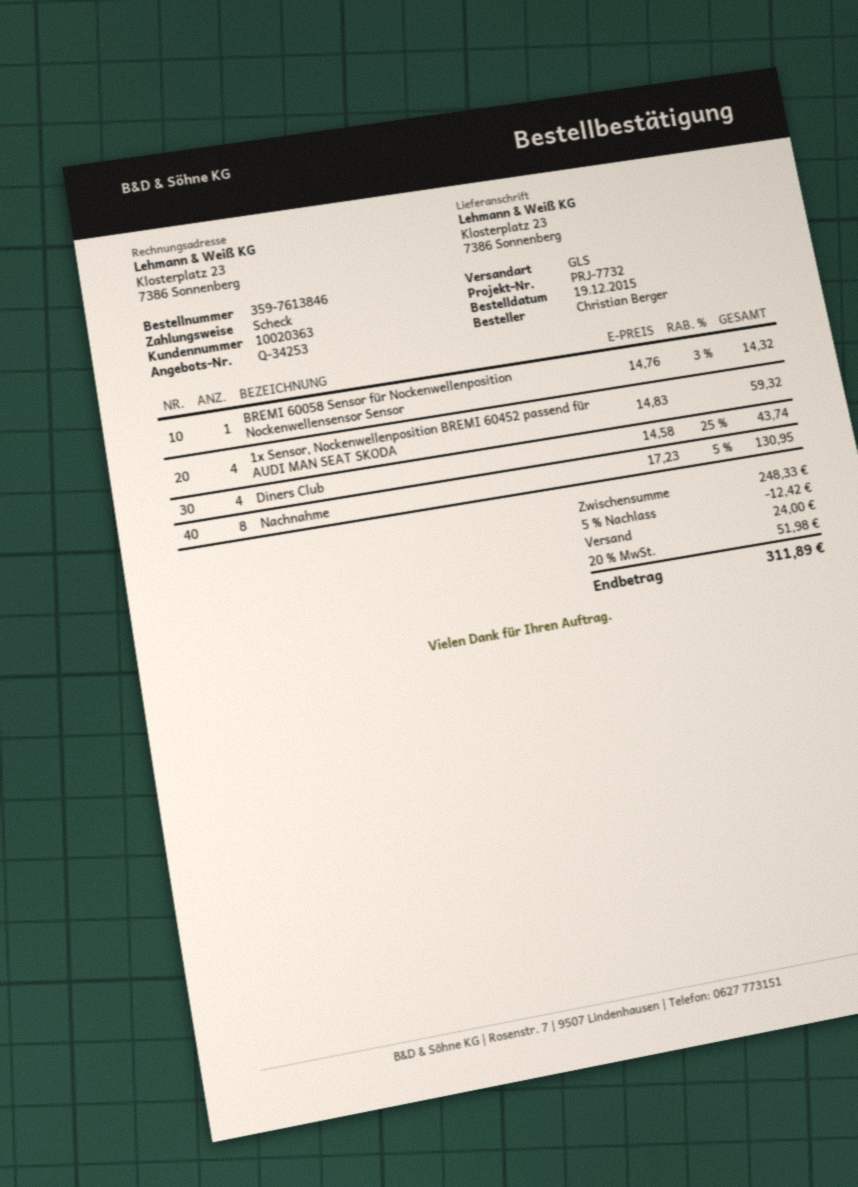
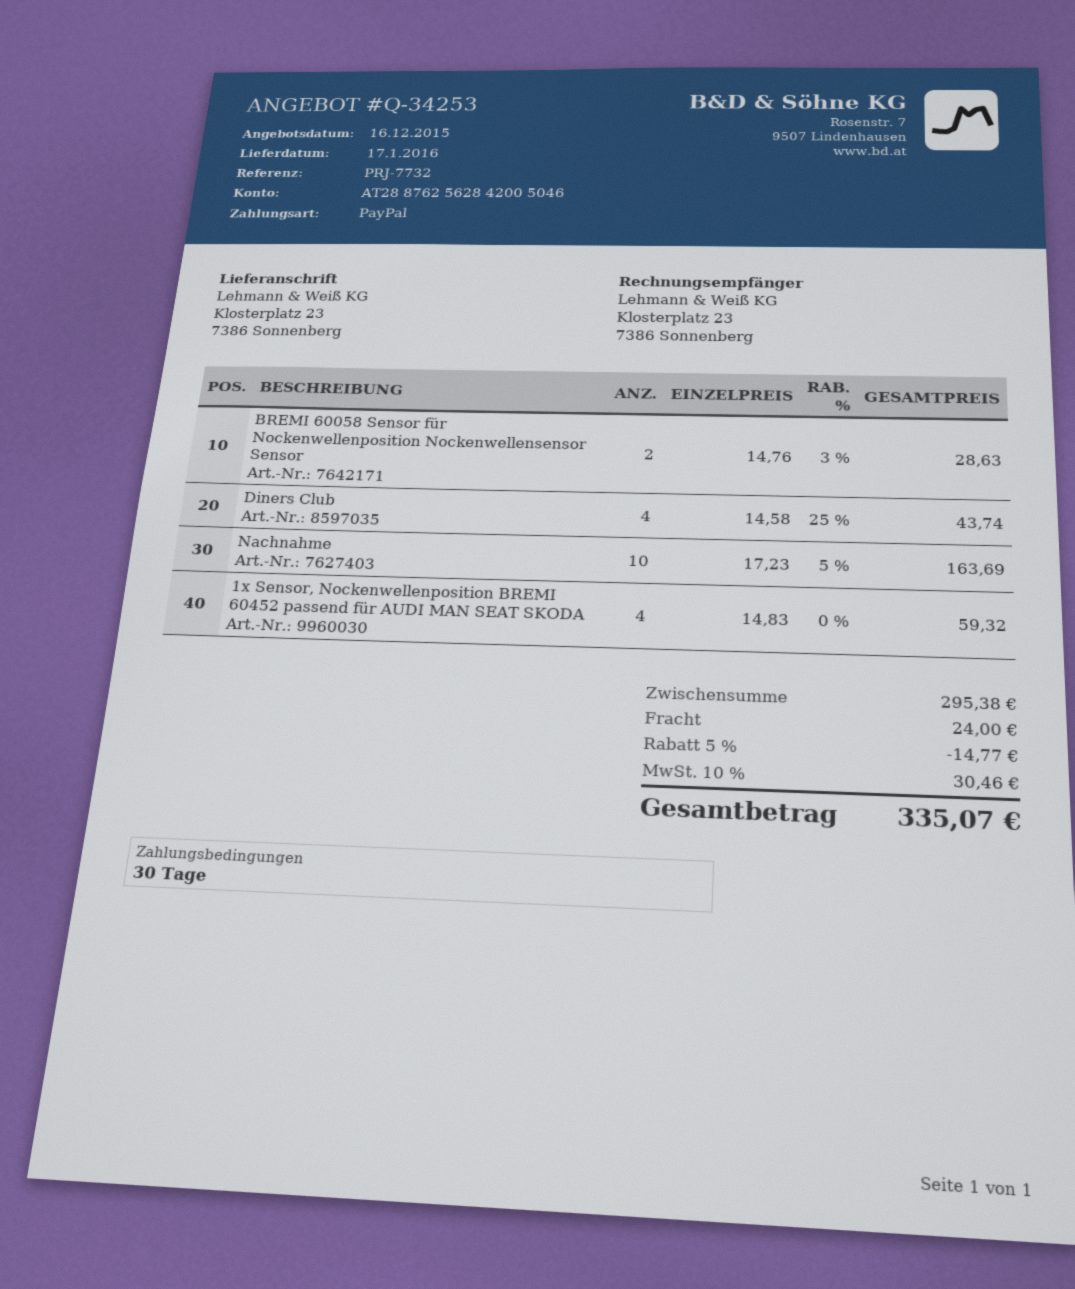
payment method: cheque -> PayPal
BREMI 60058 Sensor für Nockenwellenposition Nockenwellensensor Sensor: 1 x 14.76 - 3% = 14.32 -> 2 x 14.76 - 3% = 28.63
Nachnahme: 8 x 17.23 - 5% = 130.95 -> 10 x 17.23 - 5% = 163.69
subtotal: 248.33 -> 295.38
discount: 5% = 12.42 -> 5% = 14.77
tax: 20% = 51.98 -> 10% = 30.46
total: 311.89 -> 335.07

